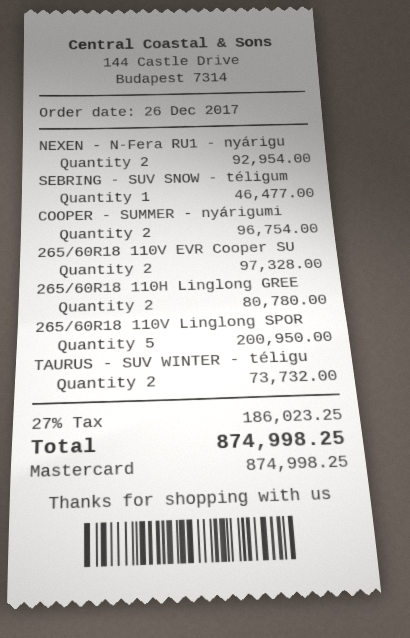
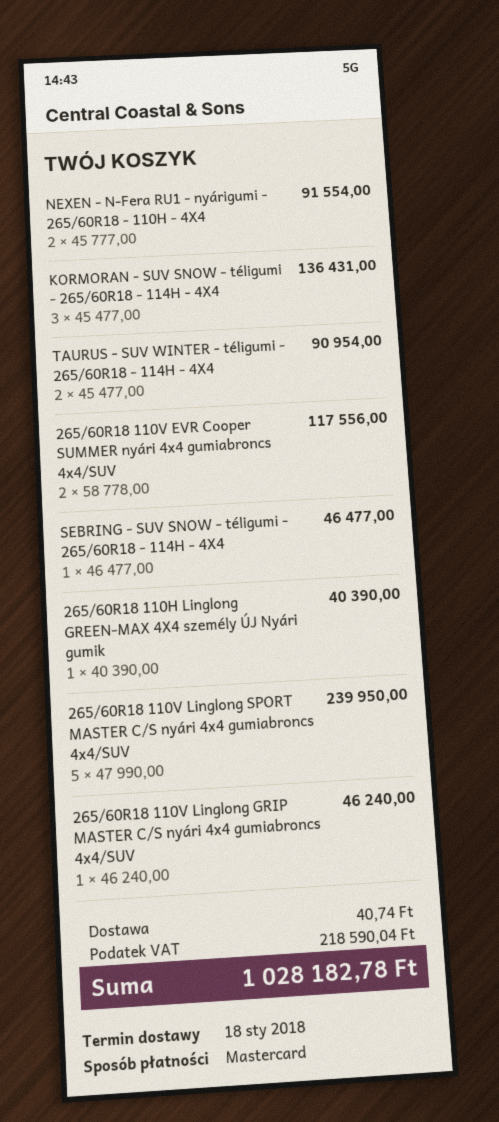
NEXEN - N-Fera RU1 - nyárigu: 2 for 92954.00 -> 2 for 91554.00
COOPER - SUMMER - nyárigumi: 2 for 96754.00 -> none
265/60R18 110V EVR Cooper SU: 2 for 97328.00 -> 2 for 117556.00
265/60R18 110H Linglong GREE: 2 for 80780.00 -> 1 for 40390.00
265/60R18 110V Linglong SPOR: 5 for 200950.00 -> 5 for 239950.00
TAURUS - SUV WINTER - téligu: 2 for 73732.00 -> 2 for 90954.00
KORMORAN - SUV SNOW - téligumi - 265/60R18 - 114H - 4X4: none -> 3 for 136431.00
265/60R18 110V Linglong GRIP MASTER C/S nyári 4x4 gumiabroncs 4x4/SUV: none -> 1 for 46240.00
shipping: none -> 40.74
tax: 186023.25 -> 218590.04
total: 874998.25 -> 1028182.78

